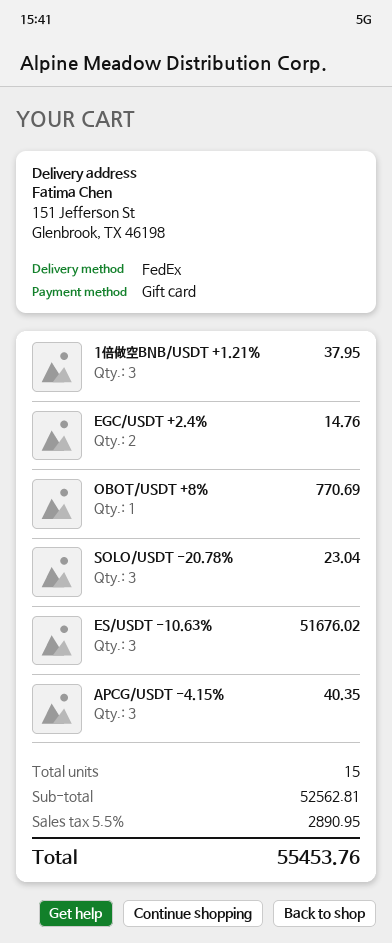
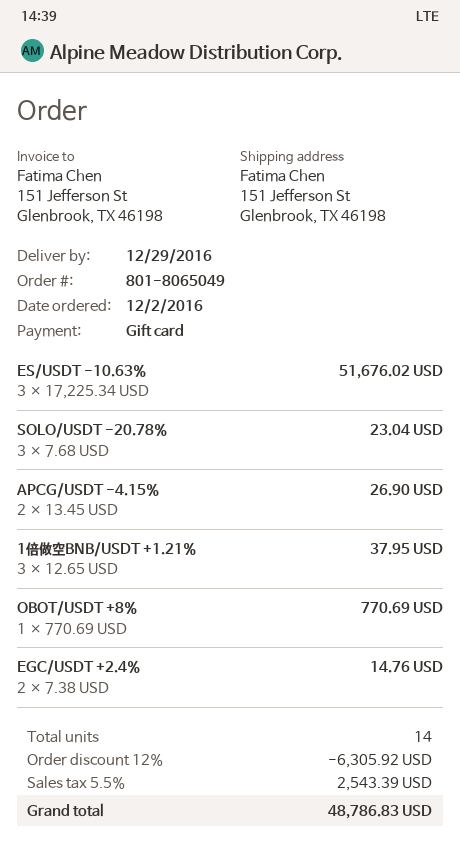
APCG/USDT -4.15%: 3 for 40.35 -> 2 for 26.90
total quantity: 15 -> 14
discount: none -> 12% = 6305.92
tax: 5.5% = 2890.95 -> 5.5% = 2543.39
total: 55453.76 -> 48786.83

